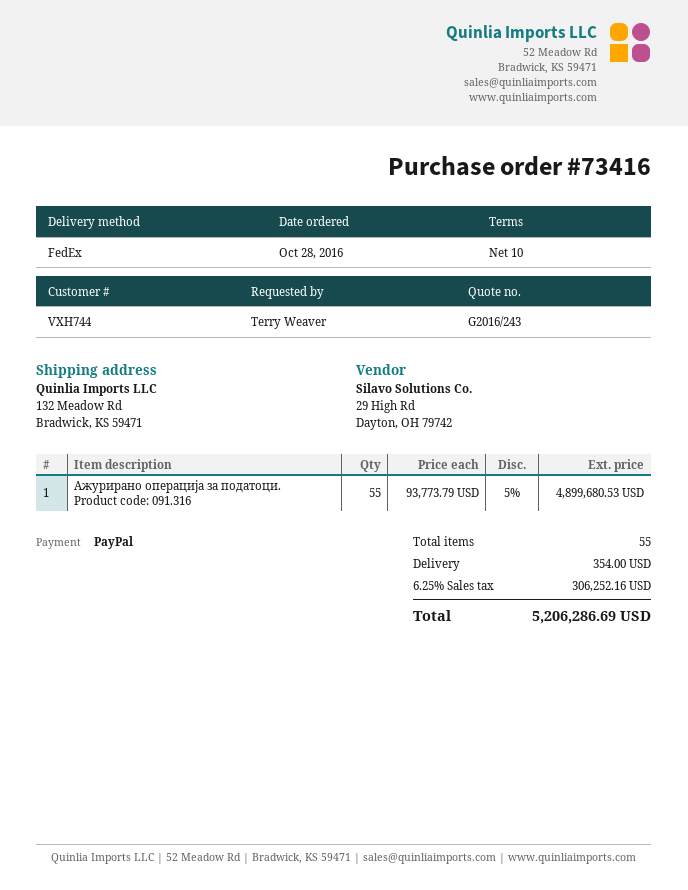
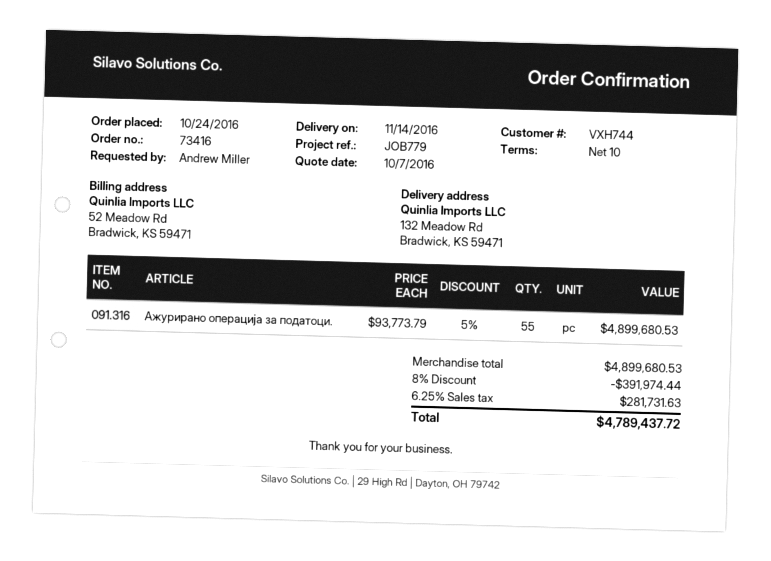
order date: 2016-10-28 -> 2016-10-24
ordered by: Terry Weaver -> Andrew Miller
discount: none -> 8% = 391974.44
shipping: 354.00 -> none
tax: 6.25% = 306252.16 -> 6.25% = 281731.63
total: 5206286.69 -> 4789437.72

